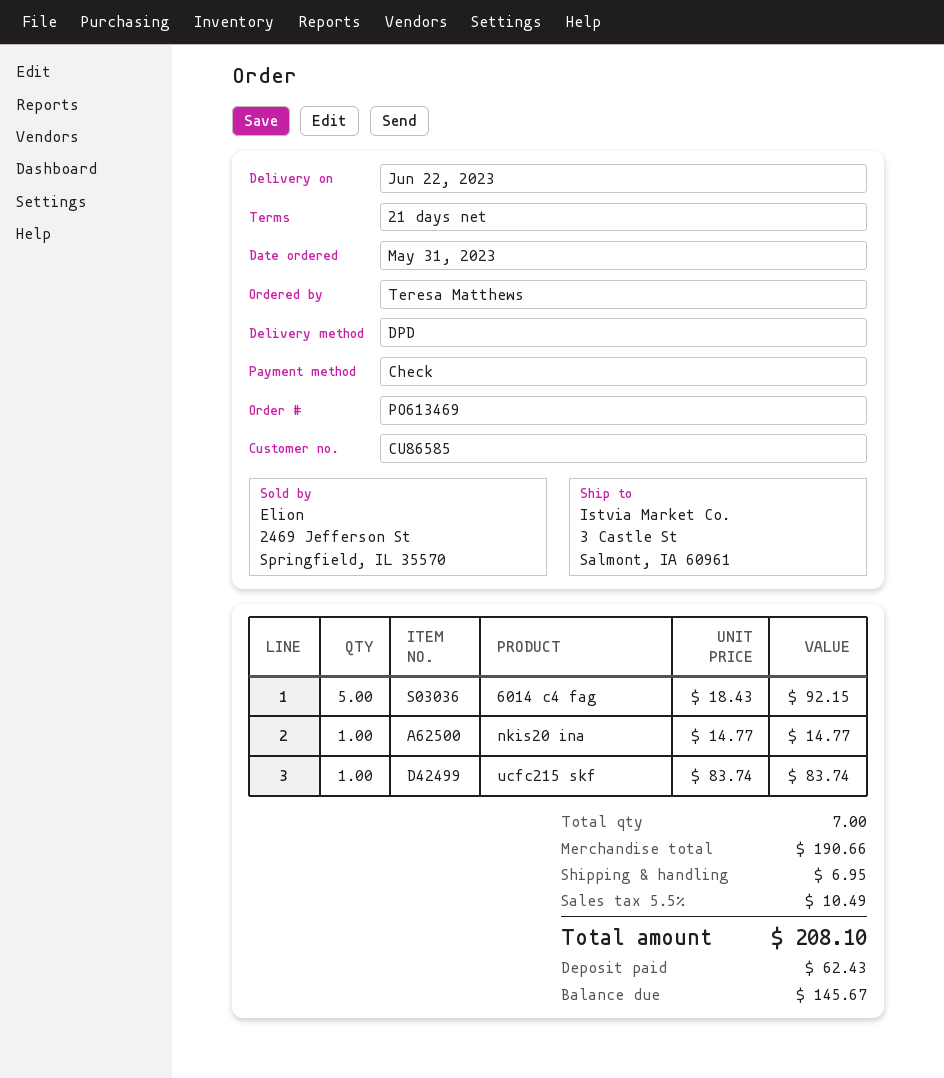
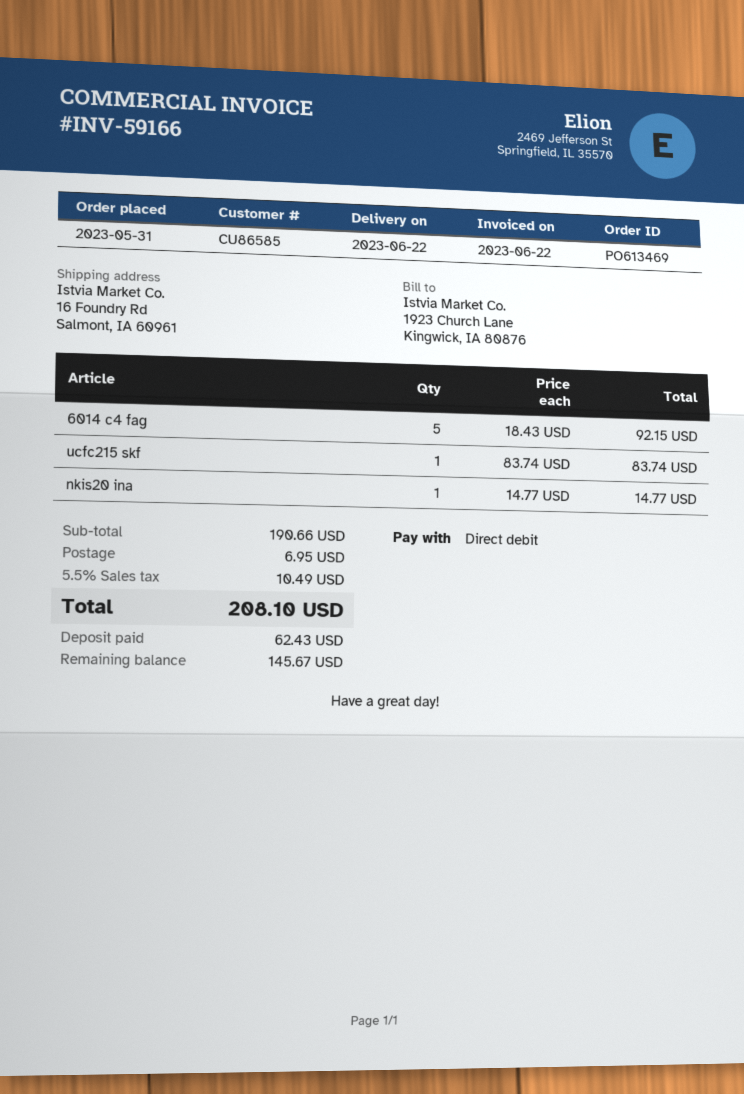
payment method: cheque -> direct debit
ship to: 3 Castle St, Salmont, IA 60961 -> 16 Foundry Rd, Salmont, IA 60961

